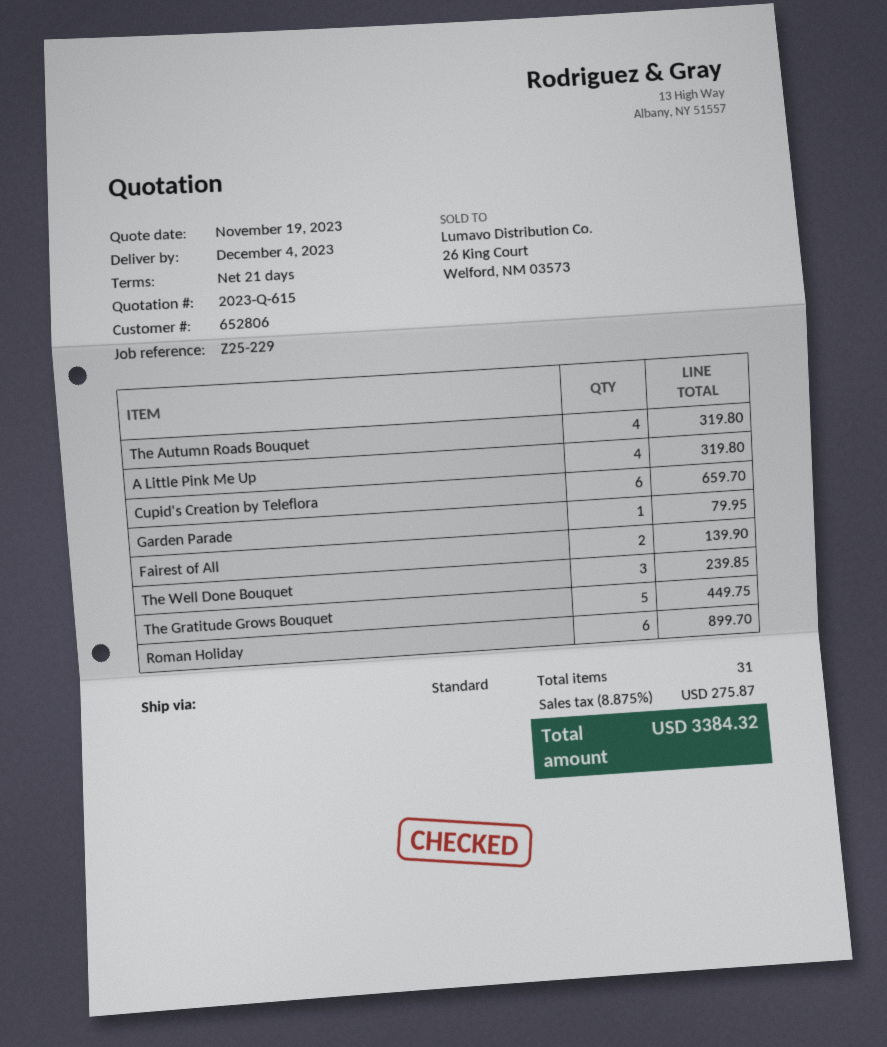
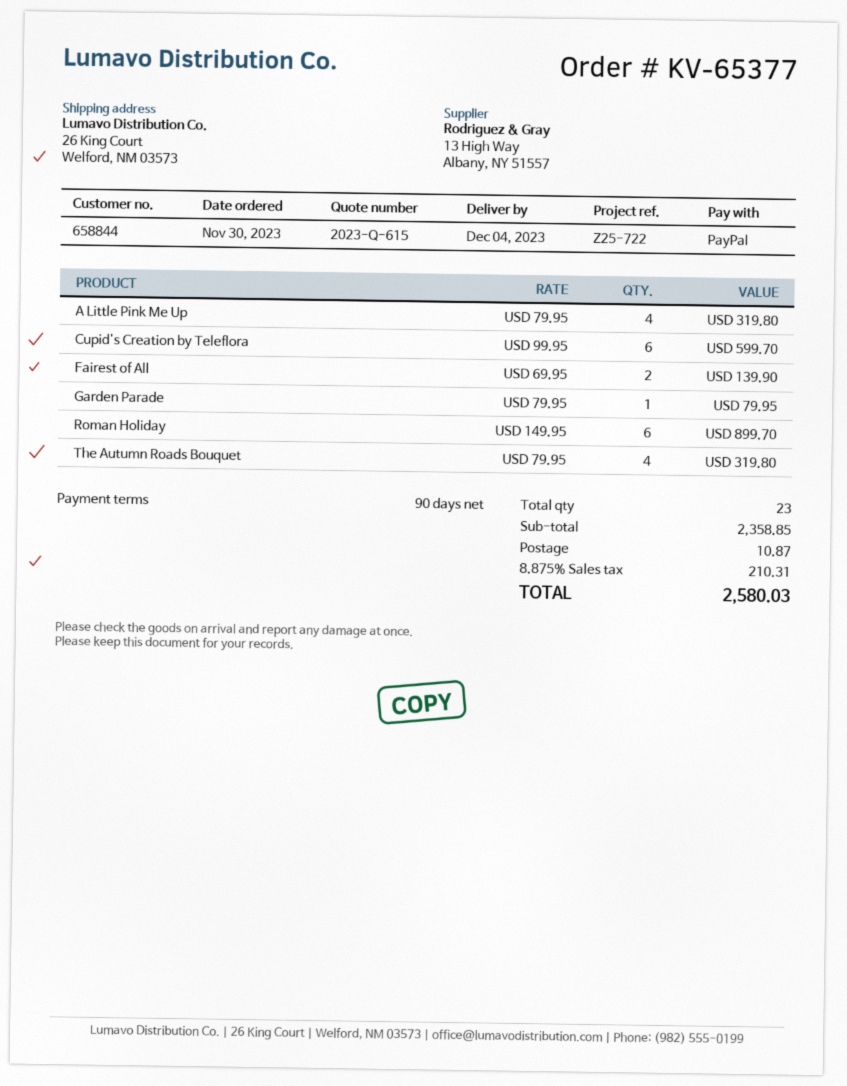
payment terms: 21 days -> 90 days
customer number: 652806 -> 658844
reference: Z25-229 -> Z25-722
Cupid's Creation by Teleflora: 6 for 659.70 -> 6 for 599.70
The Well Done Bouquet: 3 for 239.85 -> none
The Gratitude Grows Bouquet: 5 for 449.75 -> none
total quantity: 31 -> 23
shipping: none -> 10.87
tax: 8.875% = 275.87 -> 8.875% = 210.31
total: 3384.32 -> 2580.03

